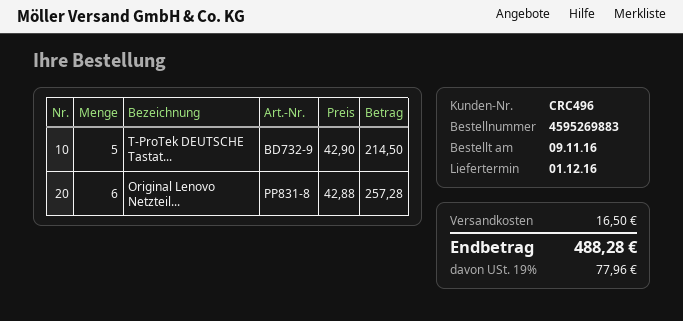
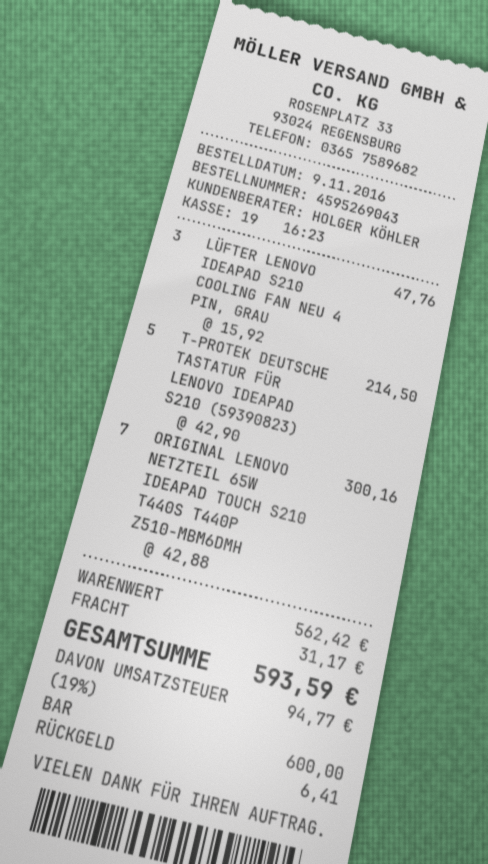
order number: 4595269883 -> 4595269043
Original Lenovo Netzteil...: 6 x 42.88 = 257.28 -> 7 x 42.88 = 300.16
LÜFTER LENOVO IDEAPAD S210 COOLING FAN NEU 4 PIN, GRAU: none -> 3 x 15.92 = 47.76
shipping: 16.50 -> 31.17
tax: 19% = 77.96 -> 19% = 94.77
total: 488.28 -> 593.59

